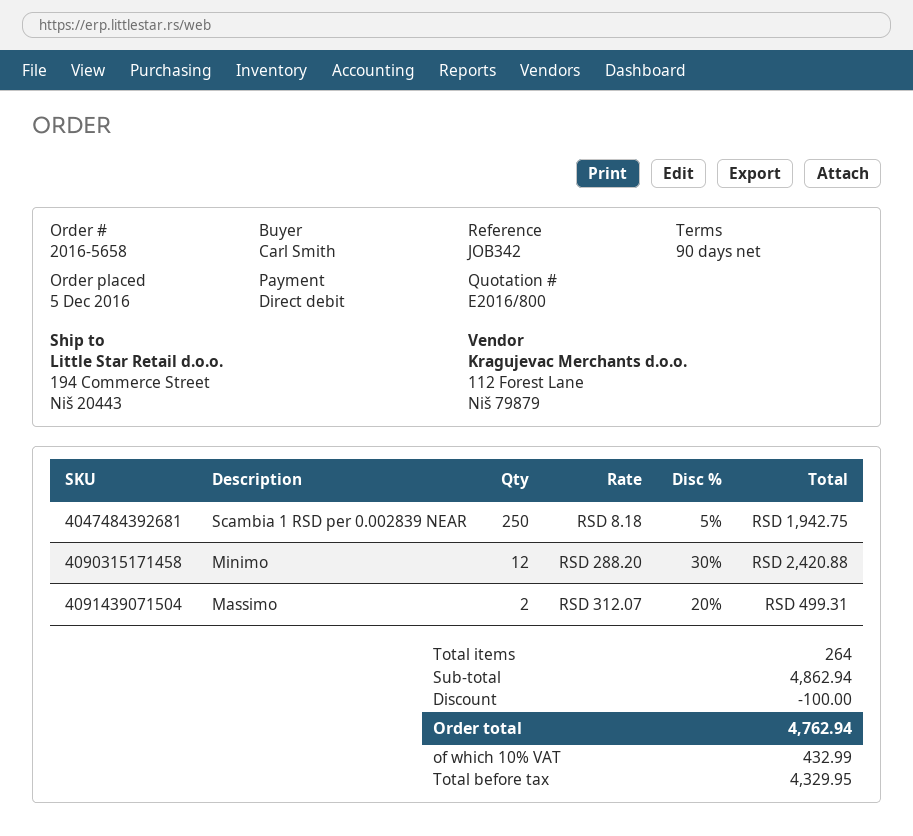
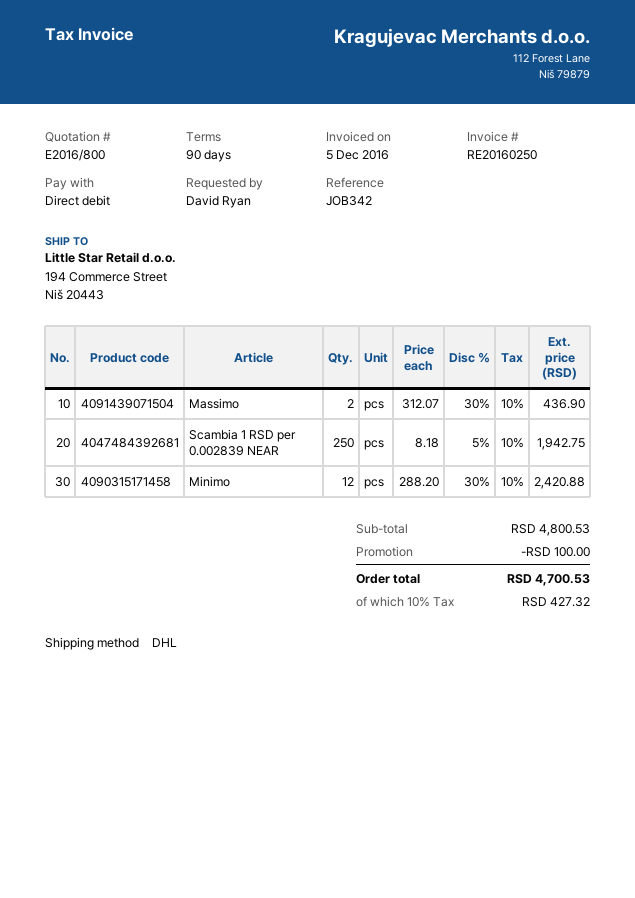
ordered by: Carl Smith -> David Ryan
Massimo: 2 x 312.07 - 20% = 499.31 -> 2 x 312.07 - 30% = 436.90
subtotal: 4862.94 -> 4800.53
tax: 10% = 432.99 -> 10% = 427.32
total: 4762.94 -> 4700.53

